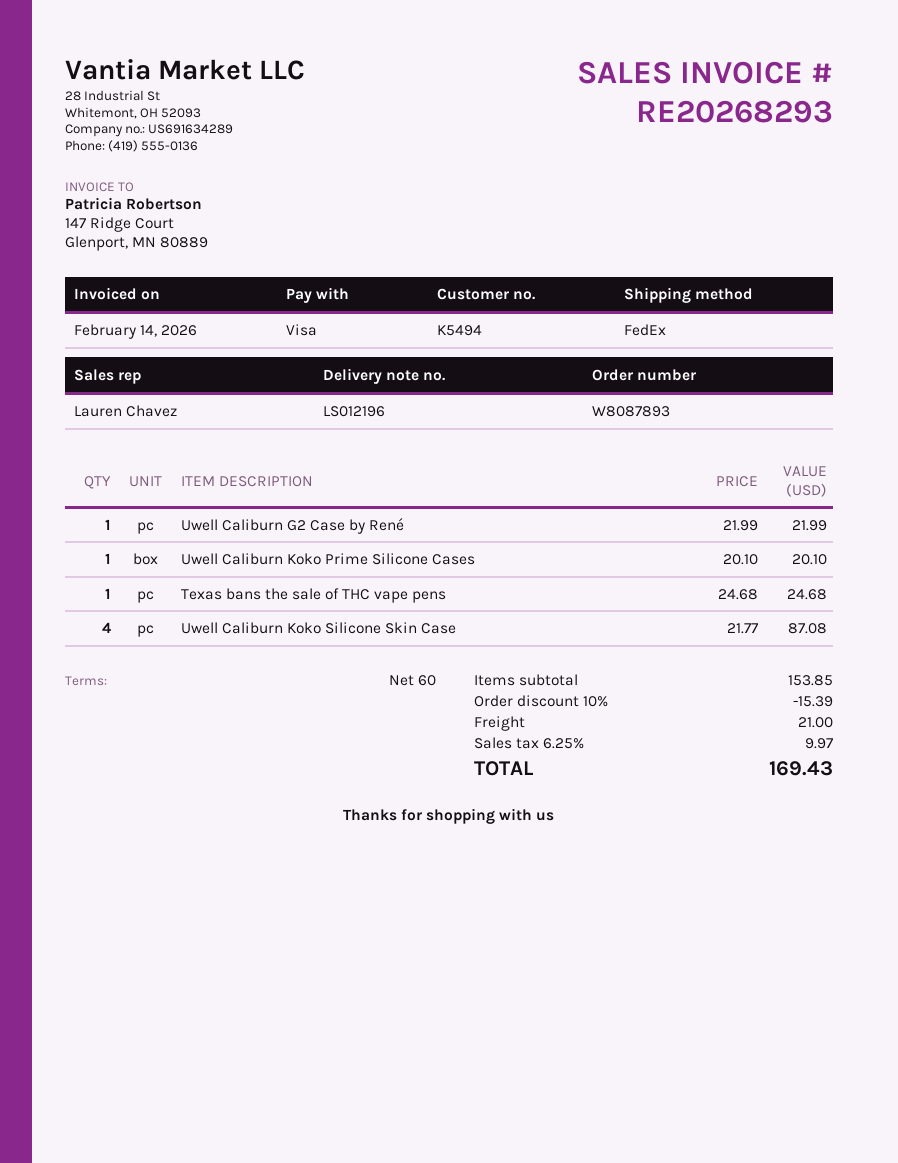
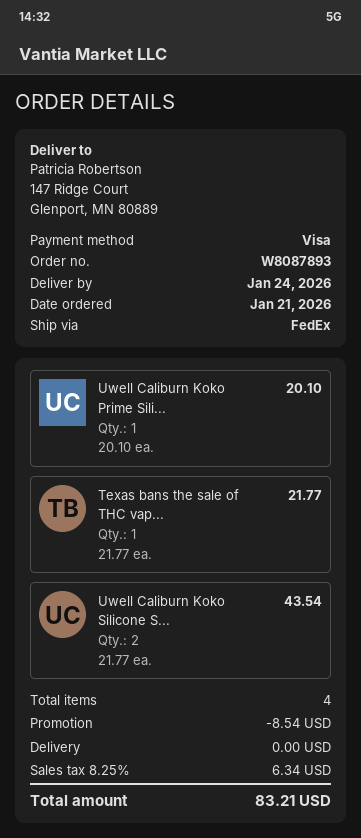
Uwell Caliburn G2 Case by René: 1 x 21.99 = 21.99 -> none
Texas bans the sale of THC vape pens: 1 x 24.68 = 24.68 -> 1 x 21.77 = 21.77
Uwell Caliburn Koko Silicone Skin Case: 4 x 21.77 = 87.08 -> 2 x 21.77 = 43.54
discount: 15.39 -> 8.54
shipping: 21.00 -> 0.00
tax: 6.25% = 9.97 -> 8.25% = 6.34
total: 169.43 -> 83.21

